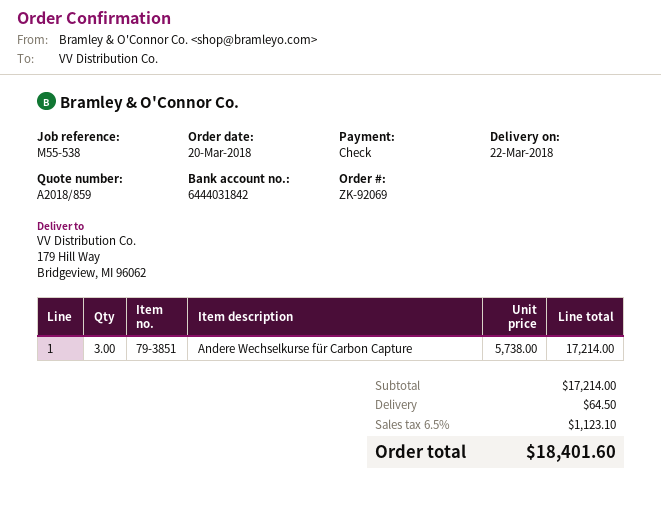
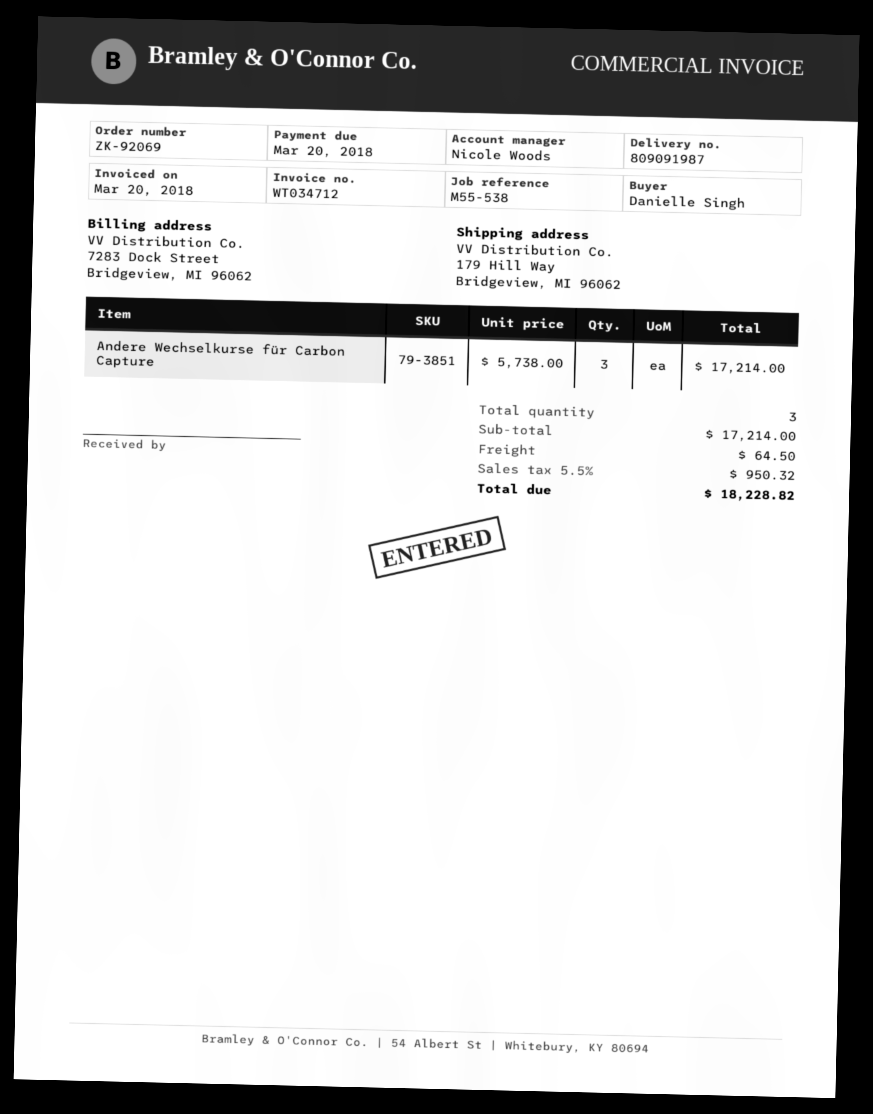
tax: 6.5% = 1123.10 -> 5.5% = 950.32
total: 18401.60 -> 18228.82

